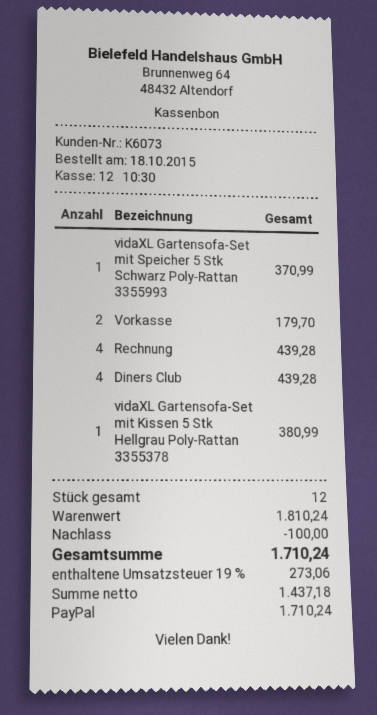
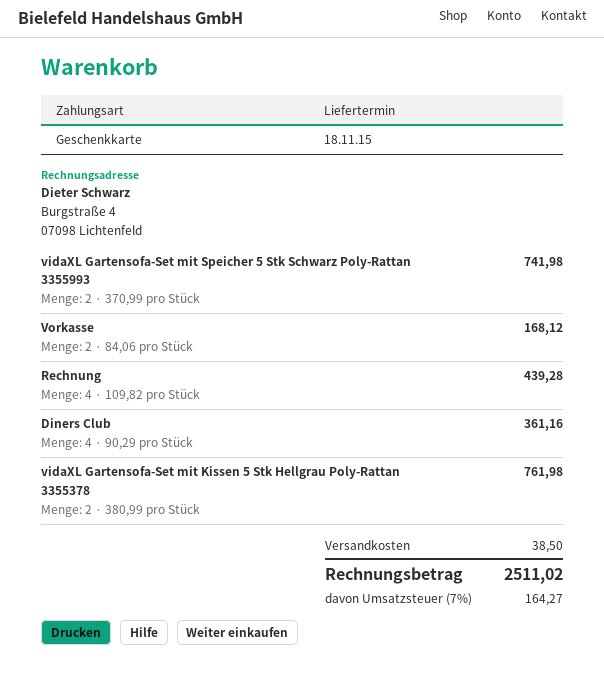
payment method: PayPal -> gift card
vidaXL Gartensofa-Set mit Speicher 5 Stk Schwarz Poly-Rattan 3355993: 1 for 370.99 -> 2 for 741.98
Vorkasse: 2 for 179.70 -> 2 for 168.12
Diners Club: 4 for 439.28 -> 4 for 361.16
vidaXL Gartensofa-Set mit Kissen 5 Stk Hellgrau Poly-Rattan 3355378: 1 for 380.99 -> 2 for 761.98
discount: 100.00 -> none
shipping: none -> 38.50
tax: 19% = 273.06 -> 7% = 164.27
total: 1710.24 -> 2511.02

